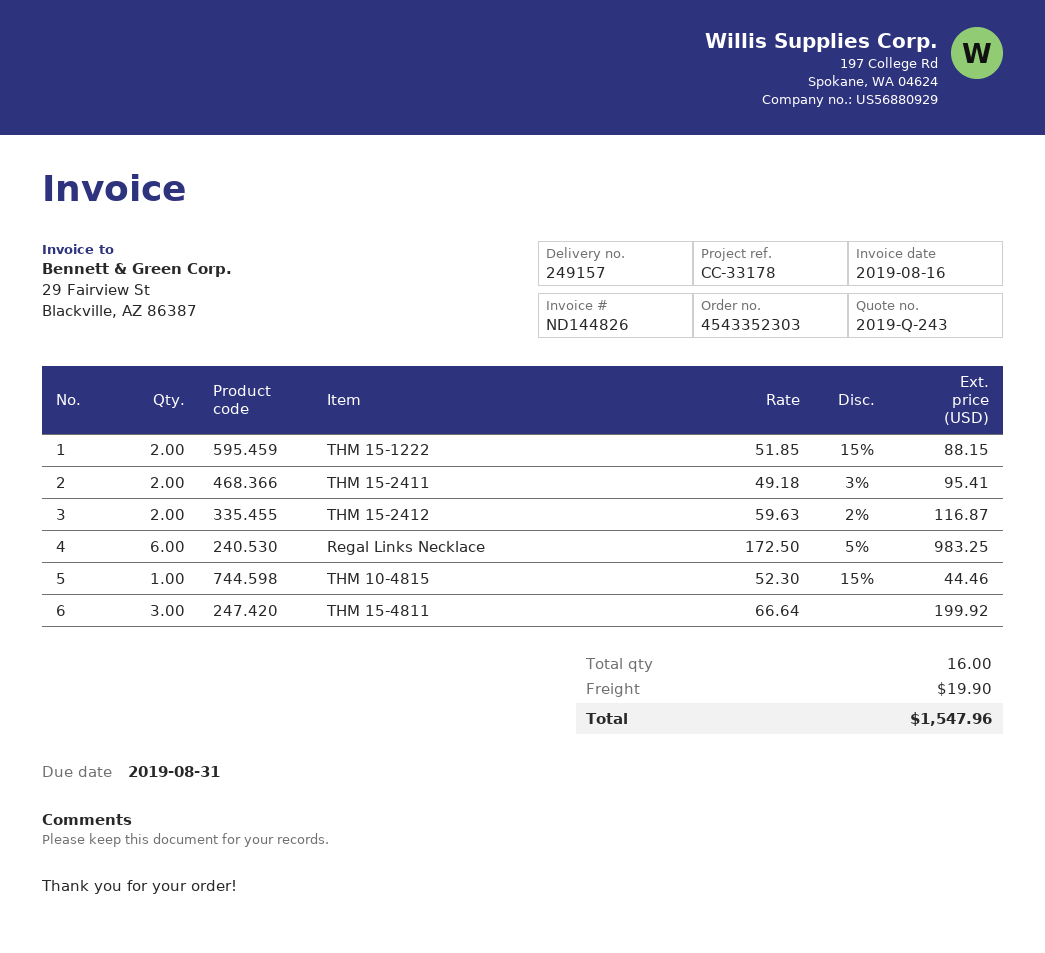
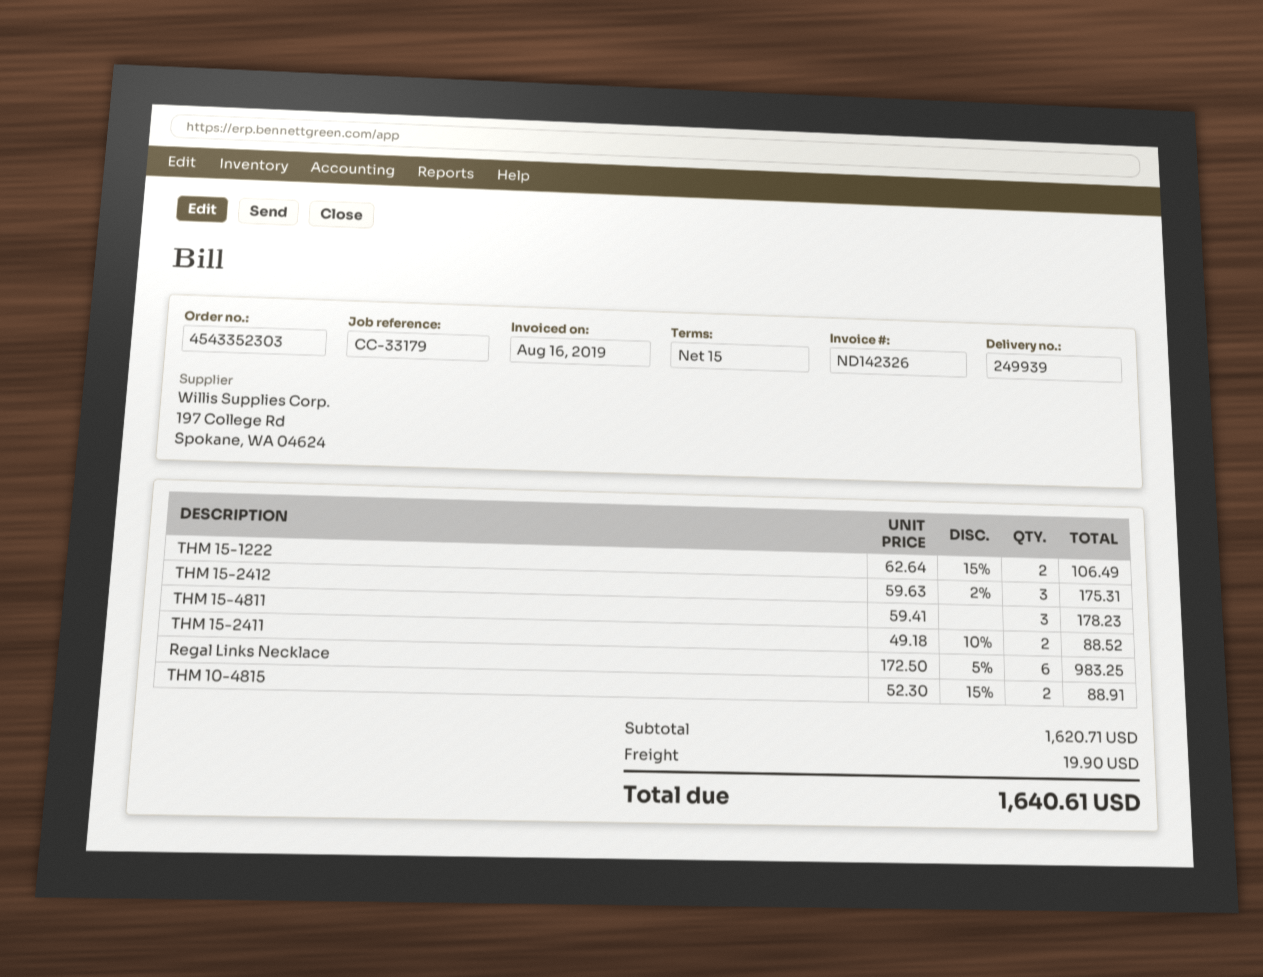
delivery note number: 249157 -> 249939
invoice number: ND144826 -> ND142326
reference: CC-33178 -> CC-33179
THM 15-1222: 2 x 51.85 - 15% = 88.15 -> 2 x 62.64 - 15% = 106.49
THM 15-2411: 2 x 49.18 - 3% = 95.41 -> 2 x 49.18 - 10% = 88.52
THM 15-2412: 2 x 59.63 - 2% = 116.87 -> 3 x 59.63 - 2% = 175.31
THM 10-4815: 1 x 52.30 - 15% = 44.46 -> 2 x 52.30 - 15% = 88.91
THM 15-4811: 3 x 66.64 = 199.92 -> 3 x 59.41 = 178.23
total: 1547.96 -> 1640.61

